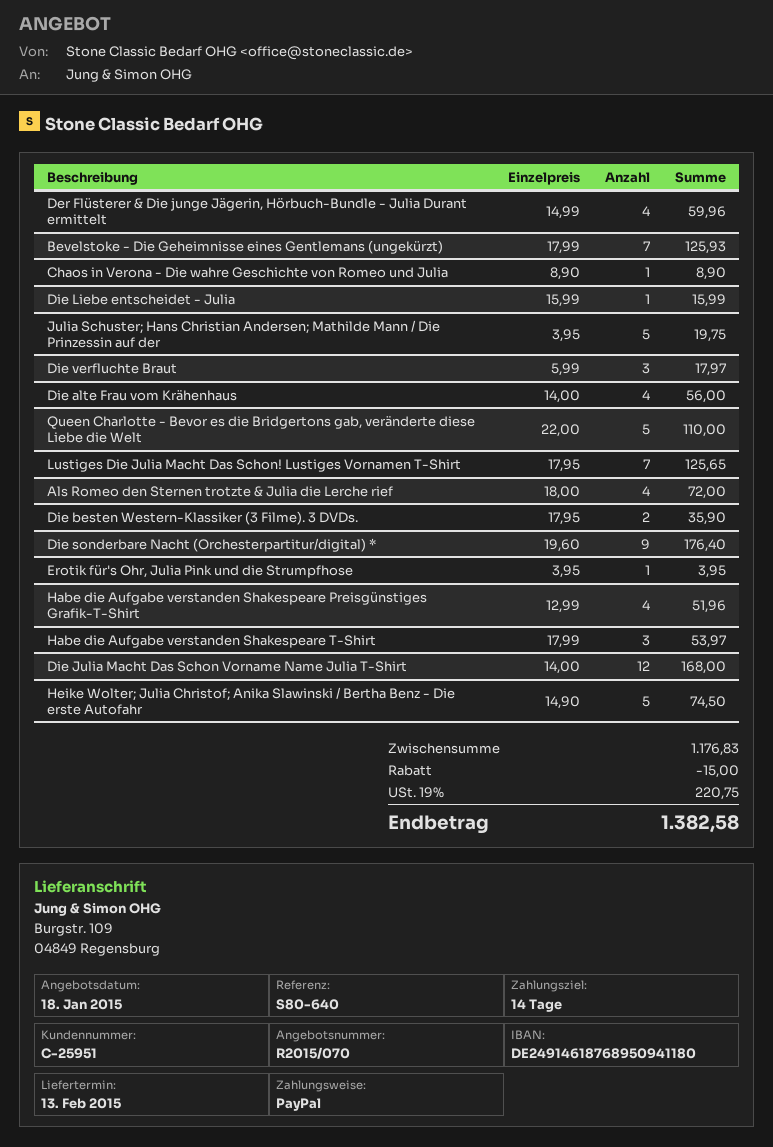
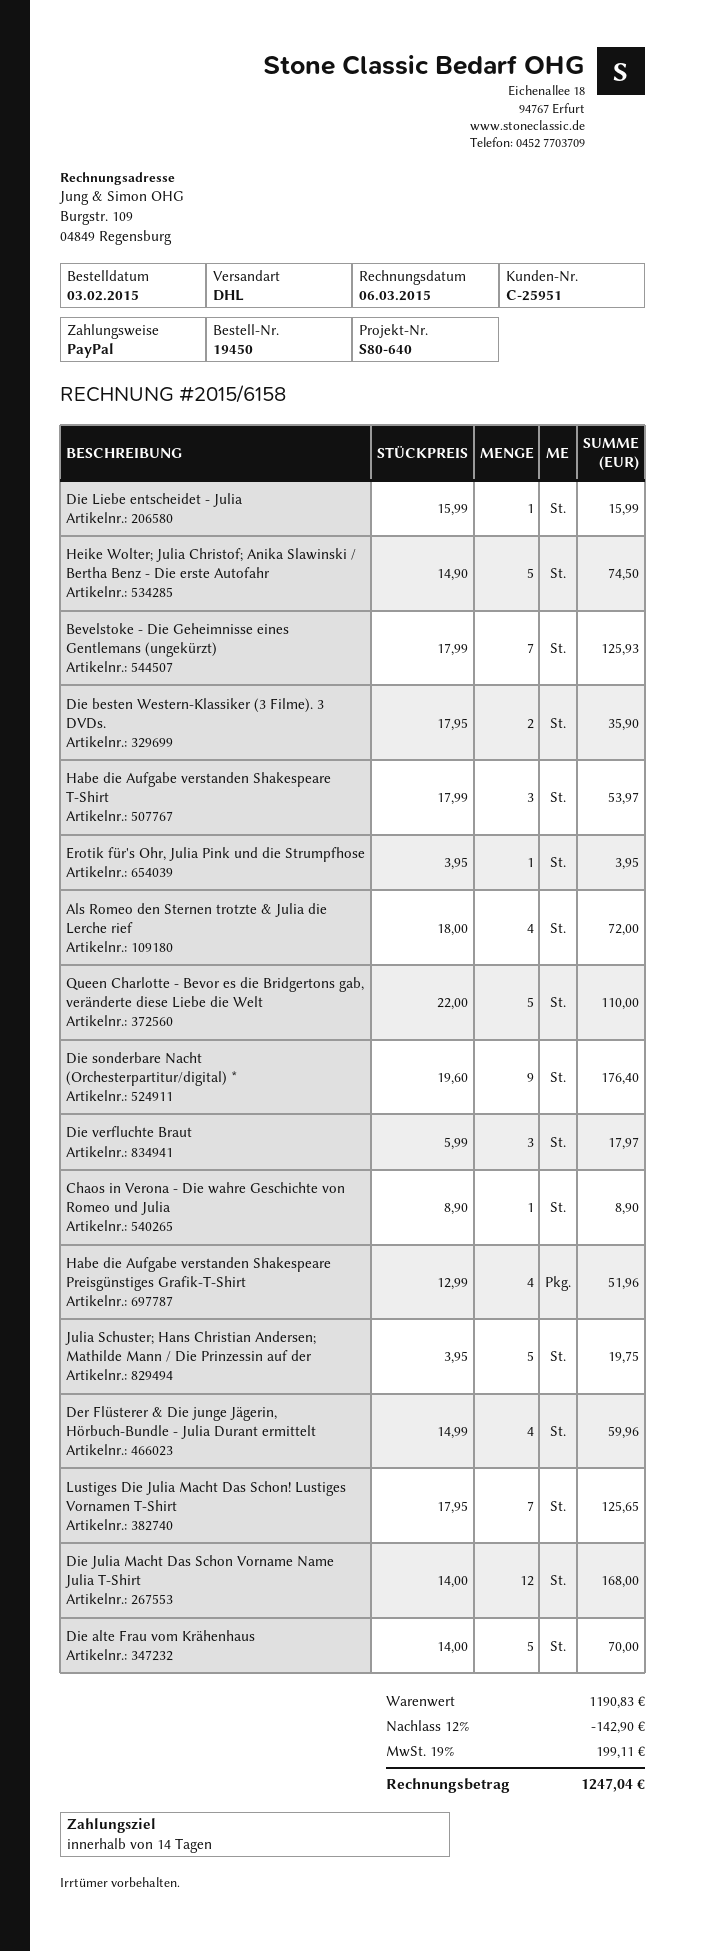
Die alte Frau vom Krähenhaus: 4 x 14.00 = 56.00 -> 5 x 14.00 = 70.00
subtotal: 1176.83 -> 1190.83
discount: 15.00 -> 142.90
tax: 19% = 220.75 -> 19% = 199.11
total: 1382.58 -> 1247.04

